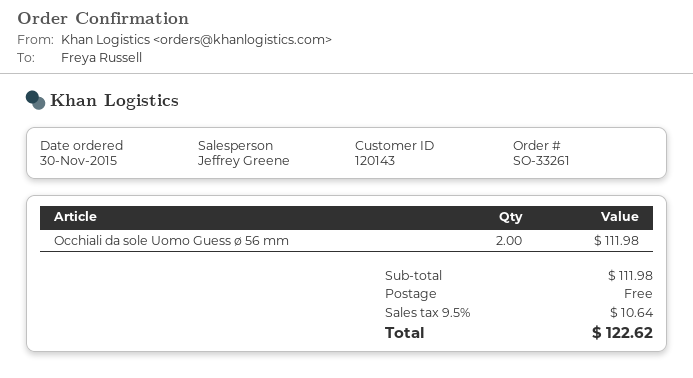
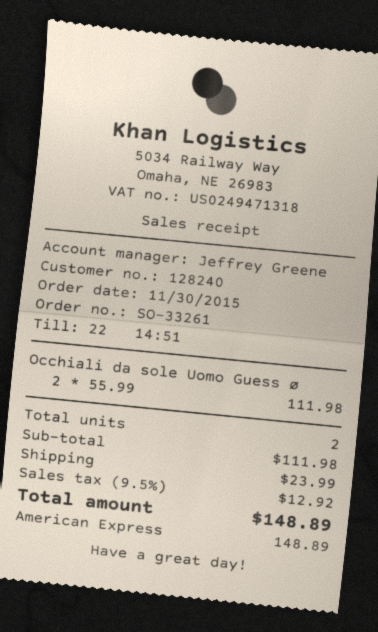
customer number: 120143 -> 128240
shipping: 0.00 -> 23.99
tax: 9.5% = 10.64 -> 9.5% = 12.92
total: 122.62 -> 148.89

